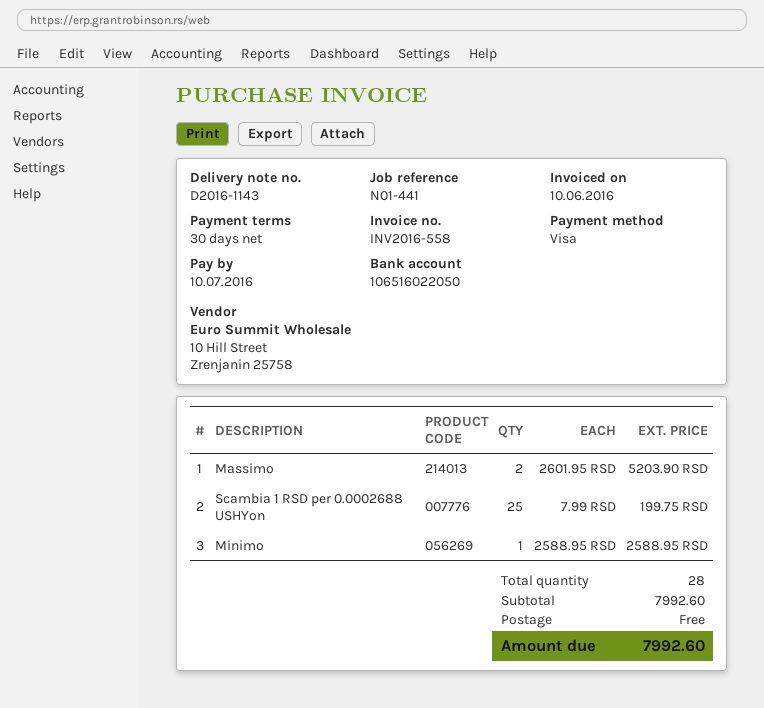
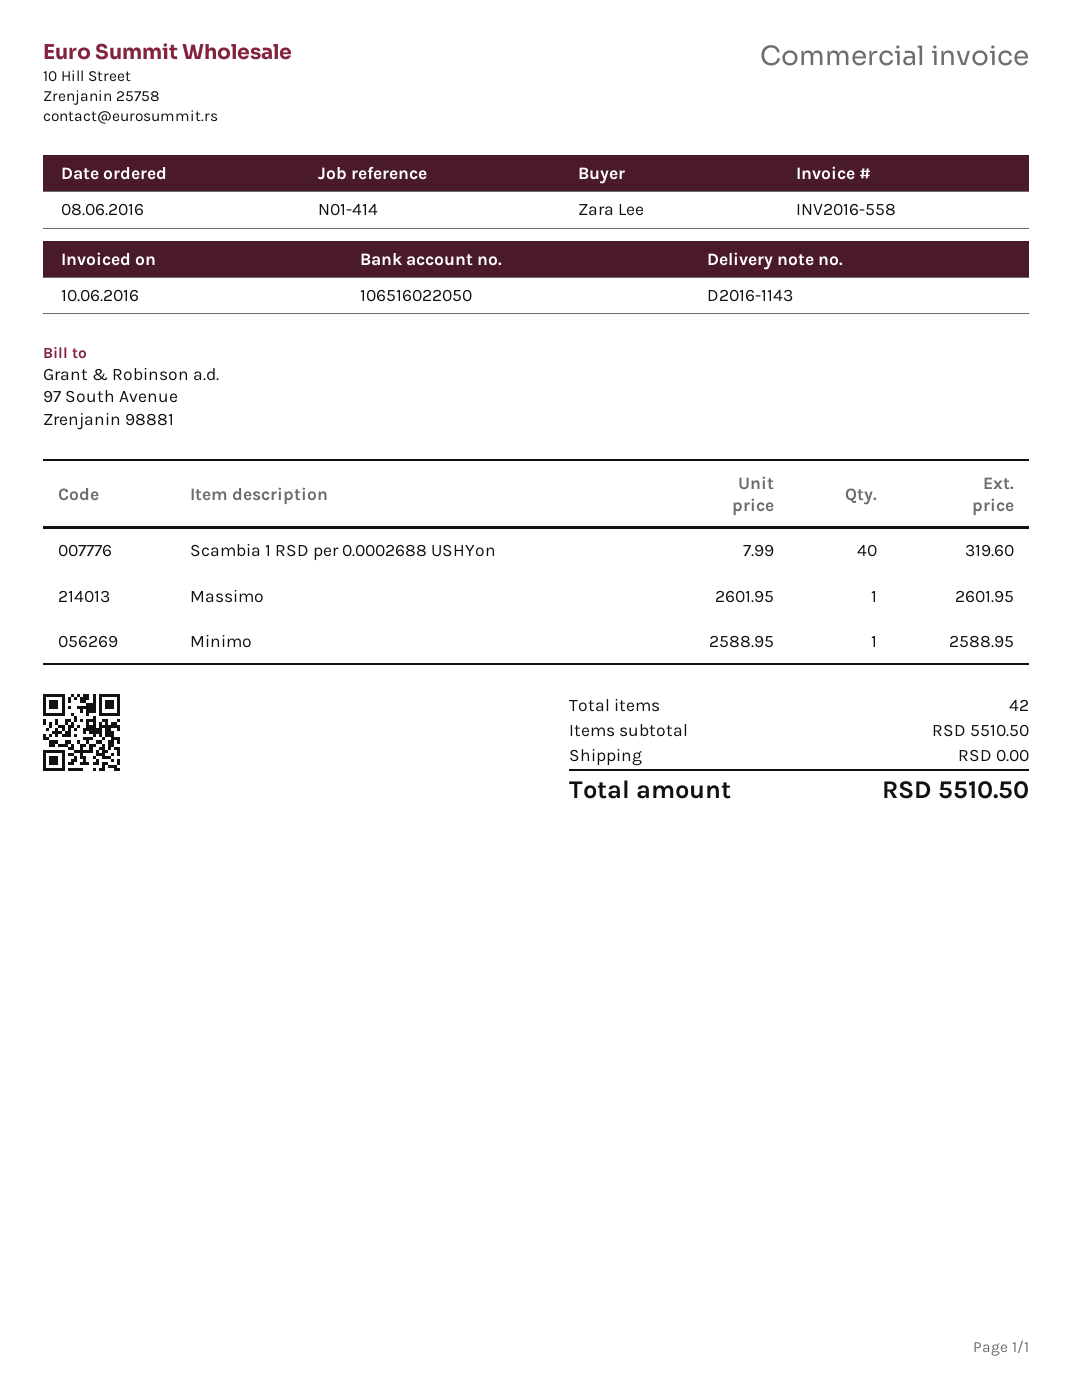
reference: N01-441 -> N01-414
Massimo: 2 x 2601.95 = 5203.90 -> 1 x 2601.95 = 2601.95
Scambia 1 RSD per 0.0002688 USHYon: 25 x 7.99 = 199.75 -> 40 x 7.99 = 319.60
total quantity: 28 -> 42
subtotal: 7992.60 -> 5510.50
total: 7992.60 -> 5510.50

